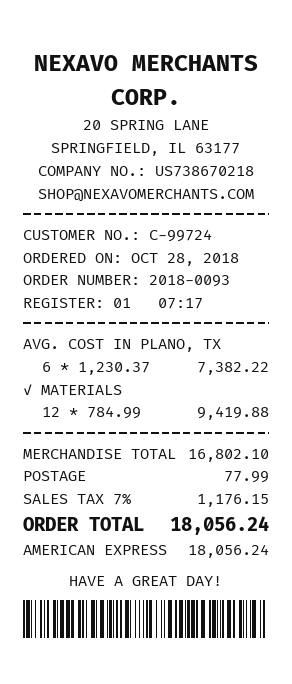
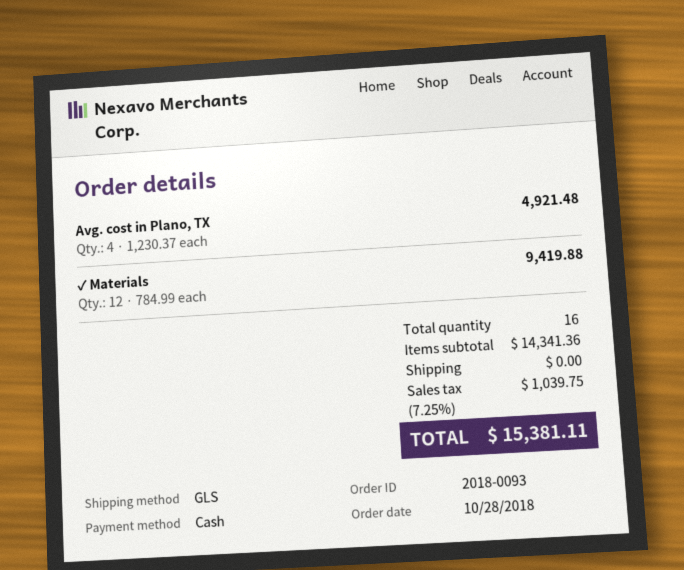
payment method: American Express -> cash
AVG. COST IN PLANO, TX: 6 x 1230.37 = 7382.22 -> 4 x 1230.37 = 4921.48
subtotal: 16802.10 -> 14341.36
shipping: 77.99 -> 0.00
tax: 7% = 1176.15 -> 7.25% = 1039.75
total: 18056.24 -> 15381.11

